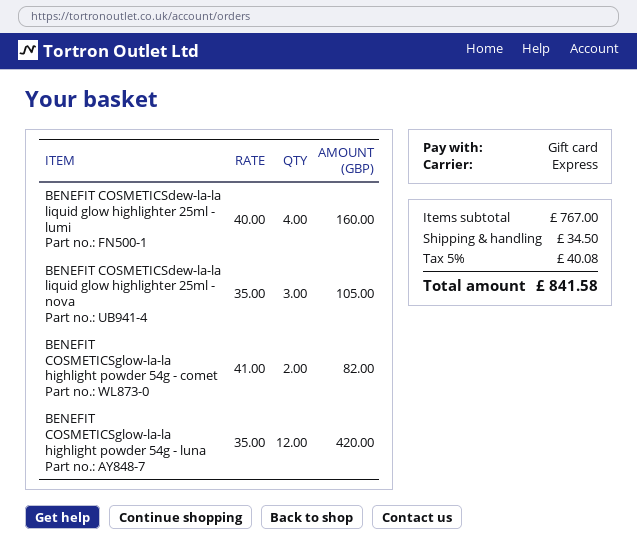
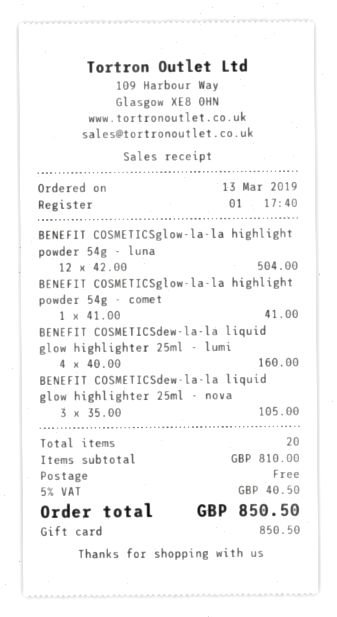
BENEFIT COSMETICSglow-la-la highlight powder 54g - comet: 2 x 41.00 = 82.00 -> 1 x 41.00 = 41.00
BENEFIT COSMETICSglow-la-la highlight powder 54g - luna: 12 x 35.00 = 420.00 -> 12 x 42.00 = 504.00
subtotal: 767.00 -> 810.00
shipping: 34.50 -> 0.00
tax: 5% = 40.08 -> 5% = 40.50
total: 841.58 -> 850.50

